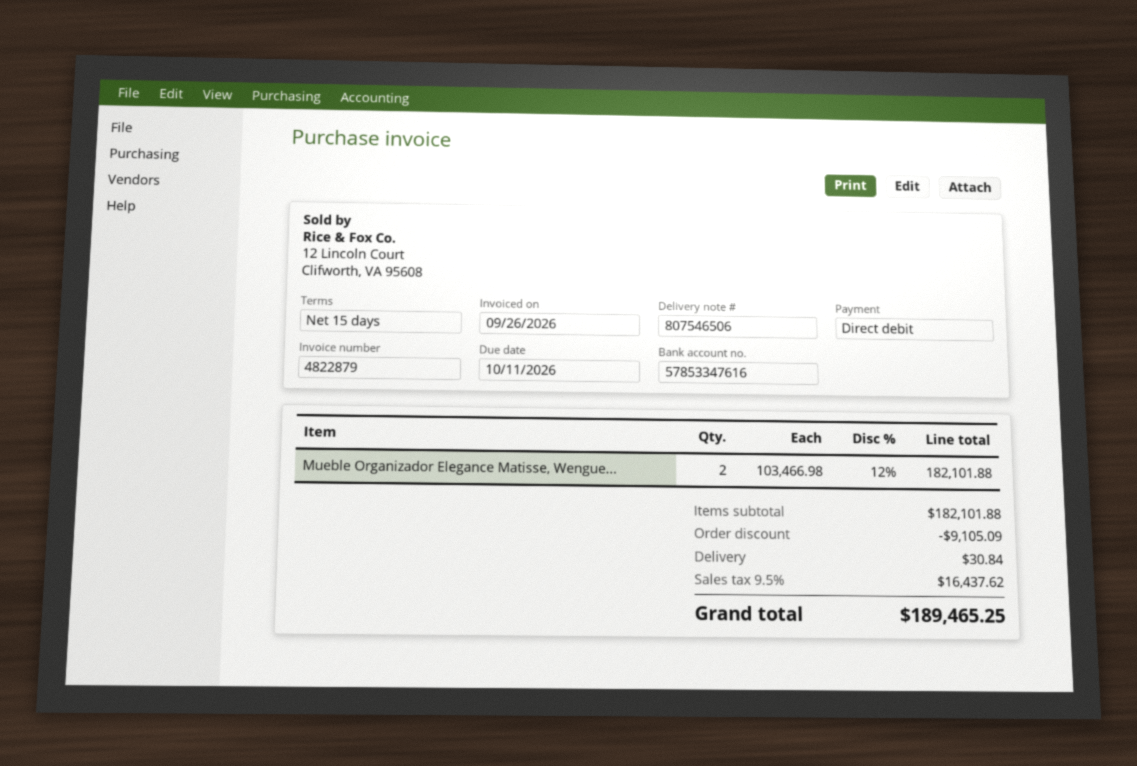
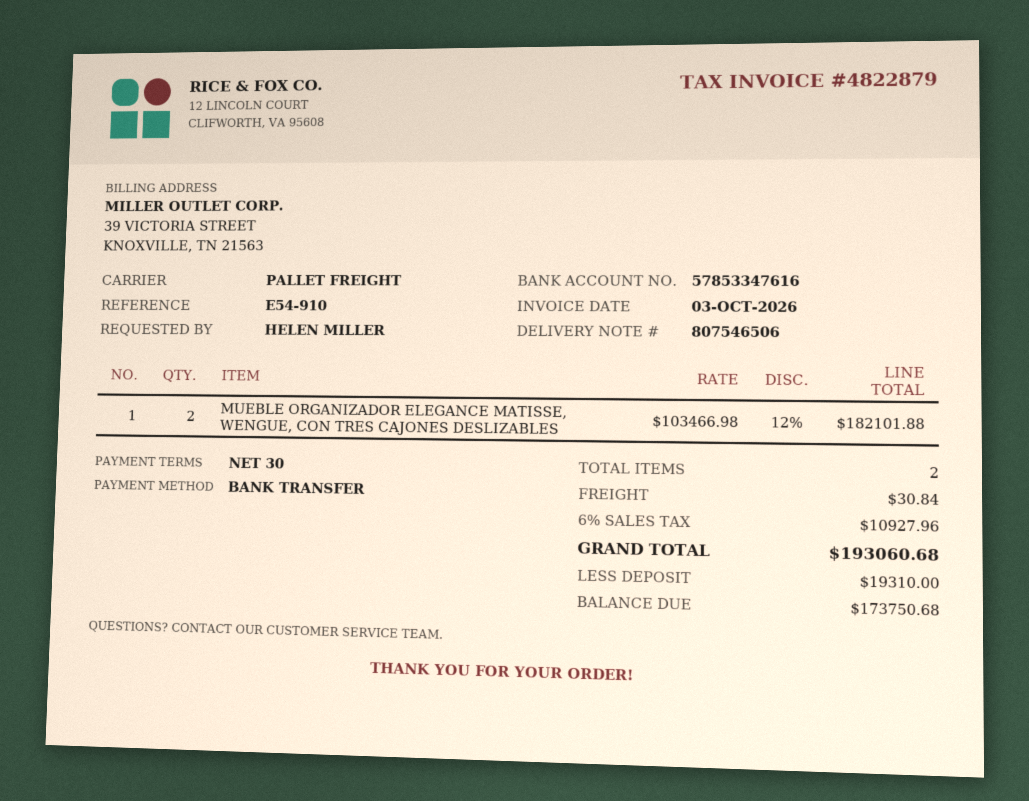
invoice date: 2026-09-26 -> 2026-10-03
payment terms: 15 days -> 30 days
payment method: direct debit -> bank transfer
discount: 9105.09 -> none
tax: 9.5% = 16437.62 -> 6% = 10927.96
total: 189465.25 -> 193060.68

